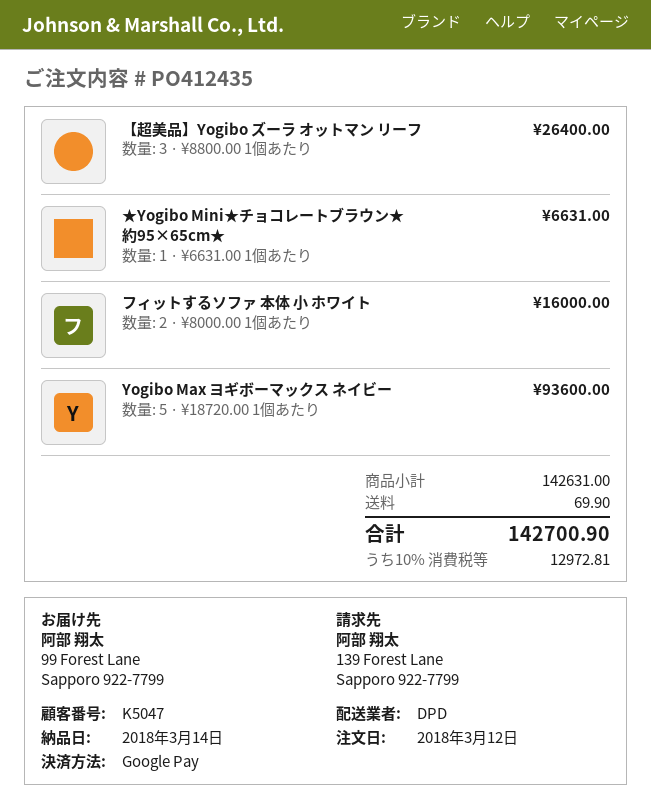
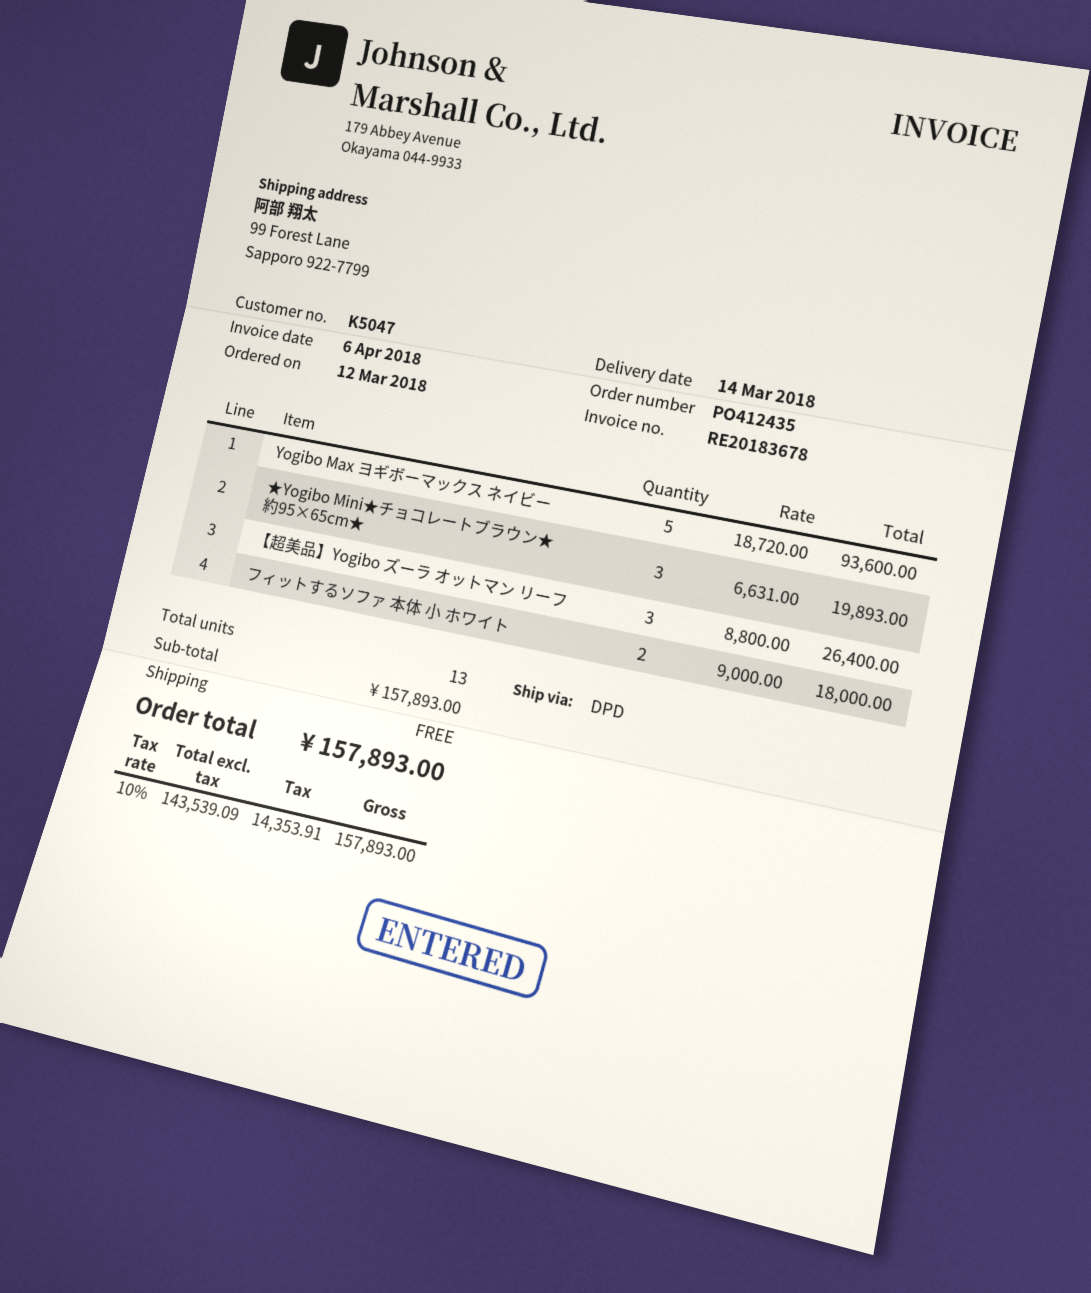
★Yogibo Mini★チョコレートブラウン★約95×65cm★: 1 x 6631.00 = 6631.00 -> 3 x 6631.00 = 19893.00
フィットするソファ 本体 小 ホワイト: 2 x 8000.00 = 16000.00 -> 2 x 9000.00 = 18000.00
subtotal: 142631.00 -> 157893.00
shipping: 69.90 -> 0.00
tax: 10% = 12972.81 -> 10% = 14353.91
total: 142700.90 -> 157893.00

